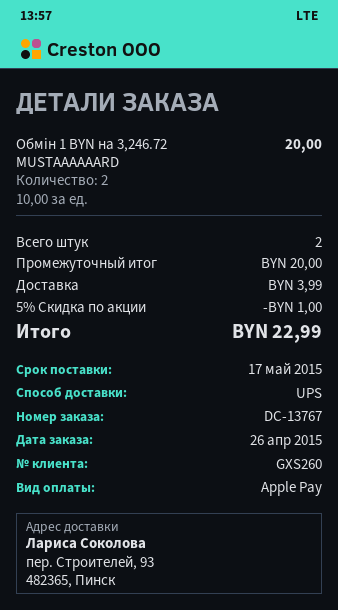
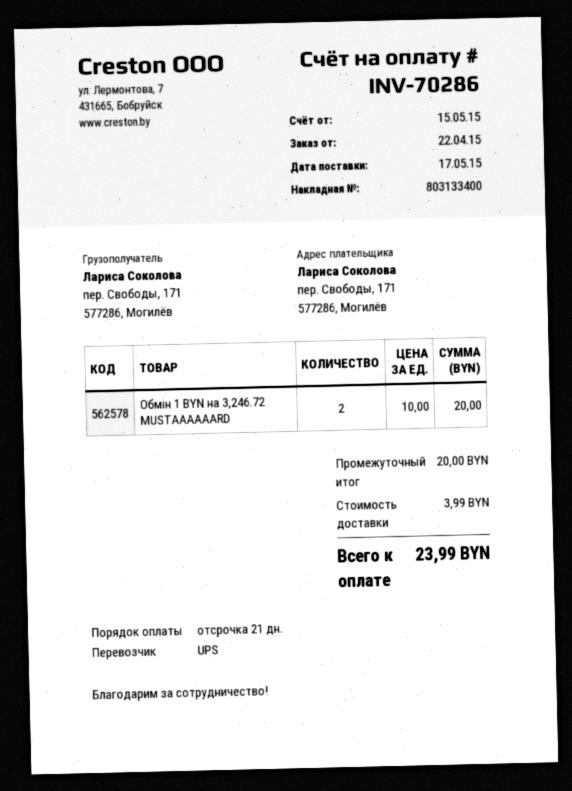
order date: 2015-04-26 -> 2015-04-22
ship to: пер. Строителей, 93, 482365, Пинск -> пер. Свободы, 171, 577286, Могилёв
discount: 5% = 1.00 -> none
total: 22.99 -> 23.99

